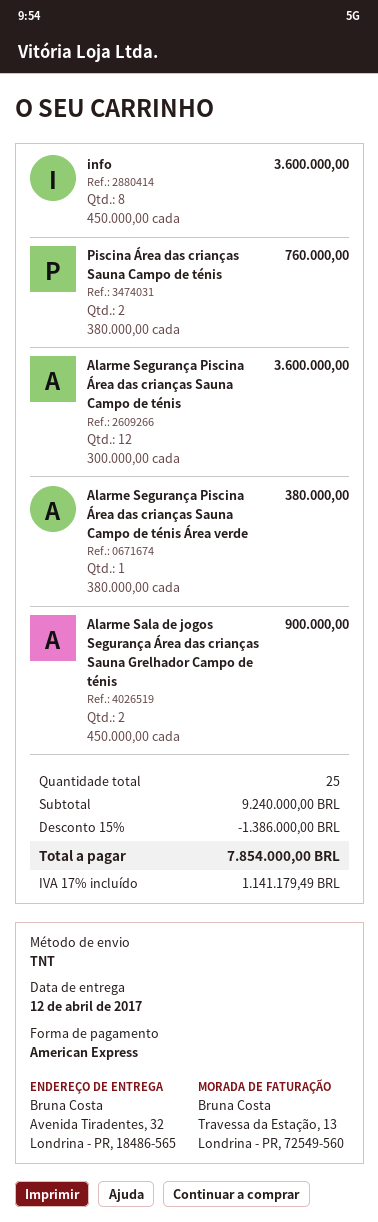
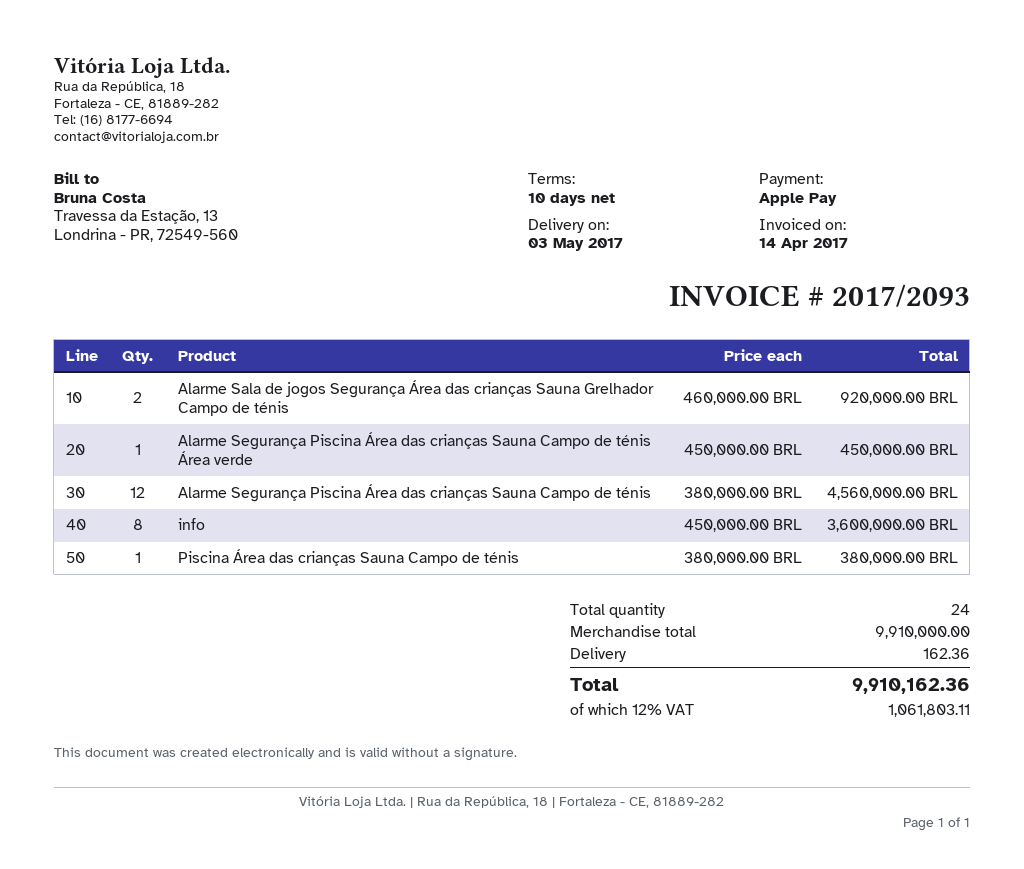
delivery date: 2017-04-12 -> 2017-05-03
payment method: American Express -> Apple Pay
Piscina Área das crianças Sauna Campo de ténis: 2 x 380000.00 = 760000.00 -> 1 x 380000.00 = 380000.00
Alarme Segurança Piscina Área das crianças Sauna Campo de ténis: 12 x 300000.00 = 3600000.00 -> 12 x 380000.00 = 4560000.00
Alarme Segurança Piscina Área das crianças Sauna Campo de ténis Área verde: 1 x 380000.00 = 380000.00 -> 1 x 450000.00 = 450000.00
Alarme Sala de jogos Segurança Área das crianças Sauna Grelhador Campo de ténis: 2 x 450000.00 = 900000.00 -> 2 x 460000.00 = 920000.00
total quantity: 25 -> 24
subtotal: 9240000.00 -> 9910000.00
discount: 15% = 1386000.00 -> none
shipping: none -> 162.36
tax: 17% = 1141179.49 -> 12% = 1061803.11
total: 7854000.00 -> 9910162.36

